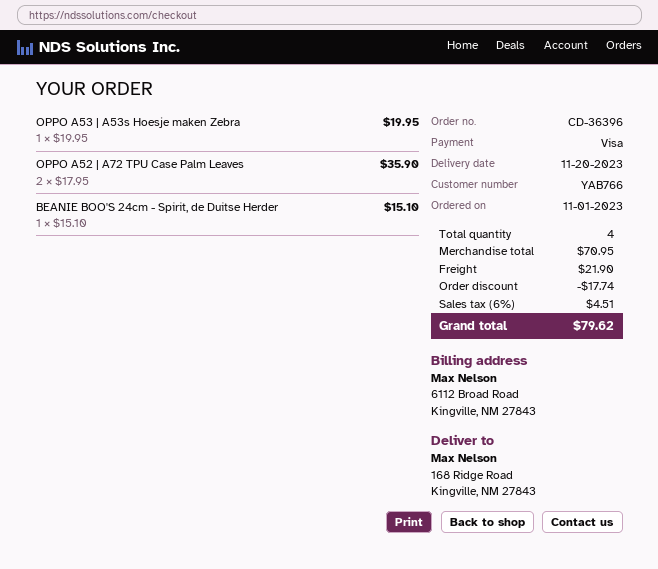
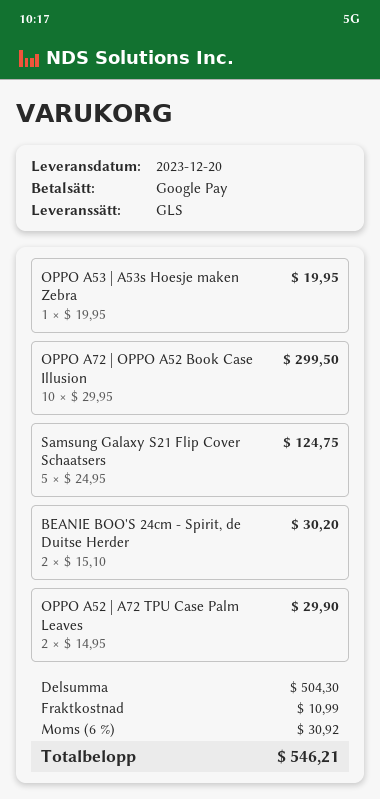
delivery date: 2023-11-20 -> 2023-12-20
payment method: Visa -> Google Pay
OPPO A52 | A72 TPU Case Palm Leaves: 2 x 17.95 = 35.90 -> 2 x 14.95 = 29.90
BEANIE BOO'S 24cm - Spirit, de Duitse Herder: 1 x 15.10 = 15.10 -> 2 x 15.10 = 30.20
OPPO A72 | OPPO A52 Book Case Illusion: none -> 10 x 29.95 = 299.50
Samsung Galaxy S21 Flip Cover Schaatsers: none -> 5 x 24.95 = 124.75
subtotal: 70.95 -> 504.30
discount: 17.74 -> none
shipping: 21.90 -> 10.99
tax: 6% = 4.51 -> 6% = 30.92
total: 79.62 -> 546.21

